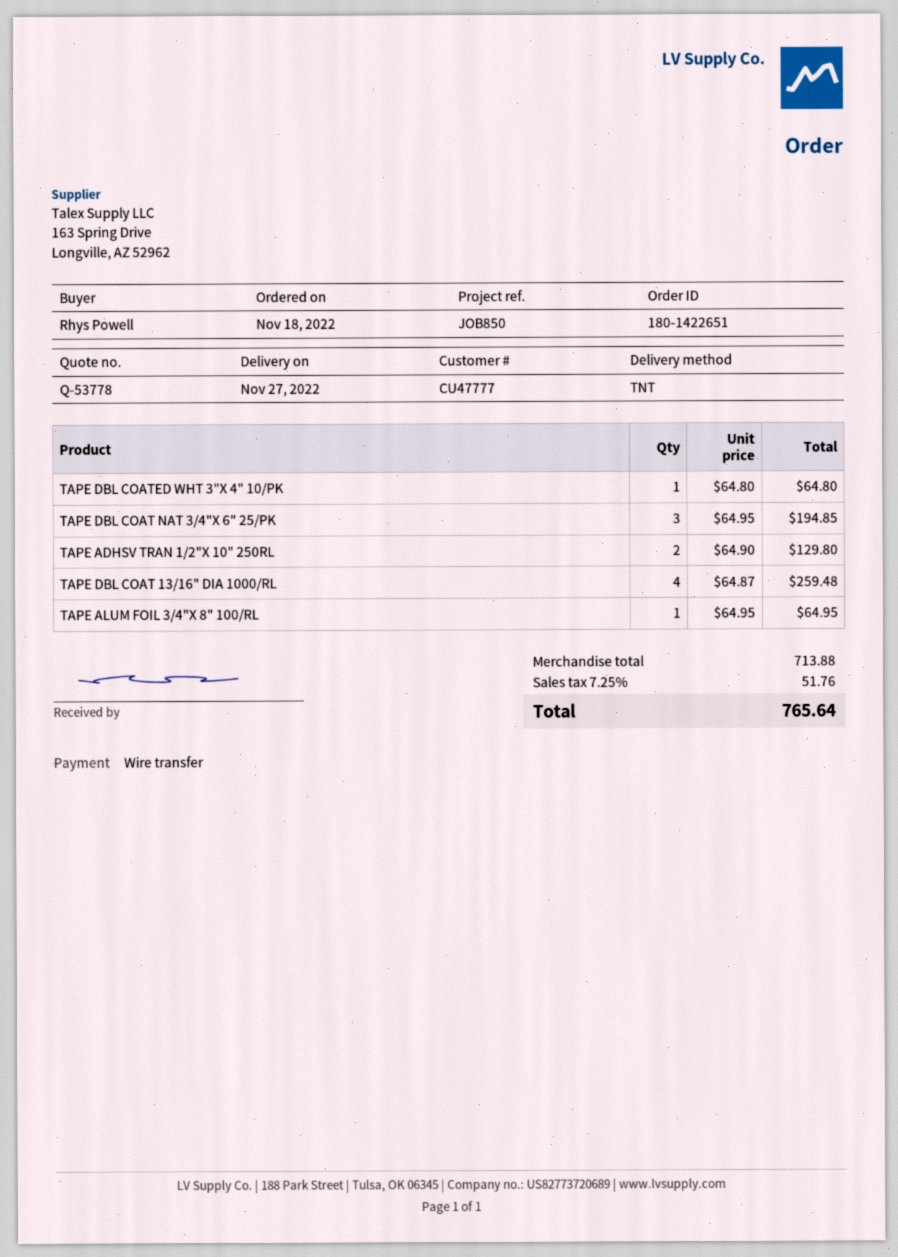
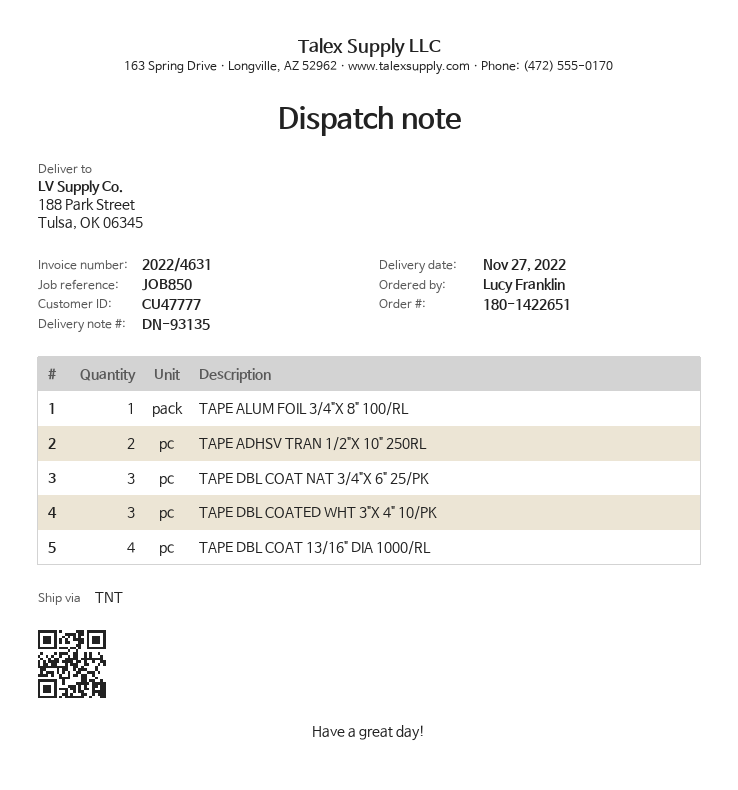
ordered by: Rhys Powell -> Lucy Franklin
TAPE DBL COATED WHT 3"X 4" 10/PK: 1 -> 3

